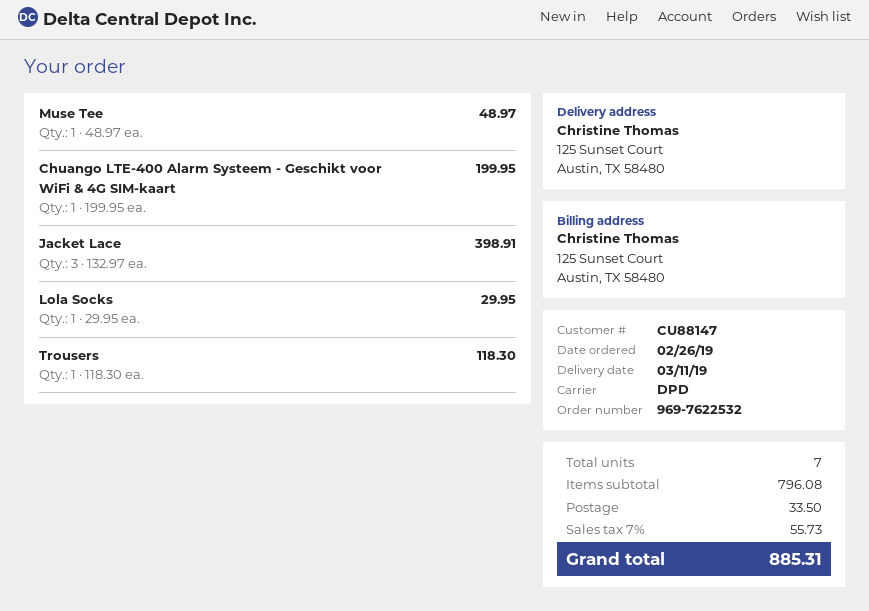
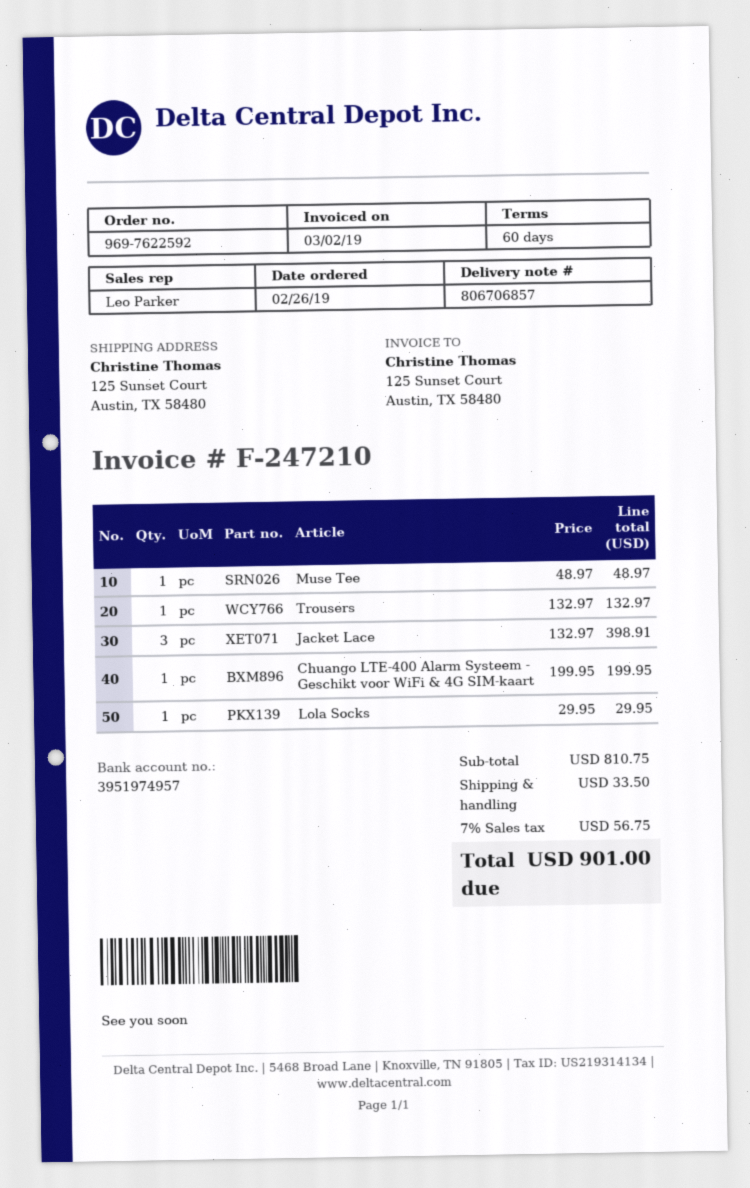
order number: 969-7622532 -> 969-7622592
Trousers: 1 x 118.30 = 118.30 -> 1 x 132.97 = 132.97
subtotal: 796.08 -> 810.75
tax: 7% = 55.73 -> 7% = 56.75
total: 885.31 -> 901.00

